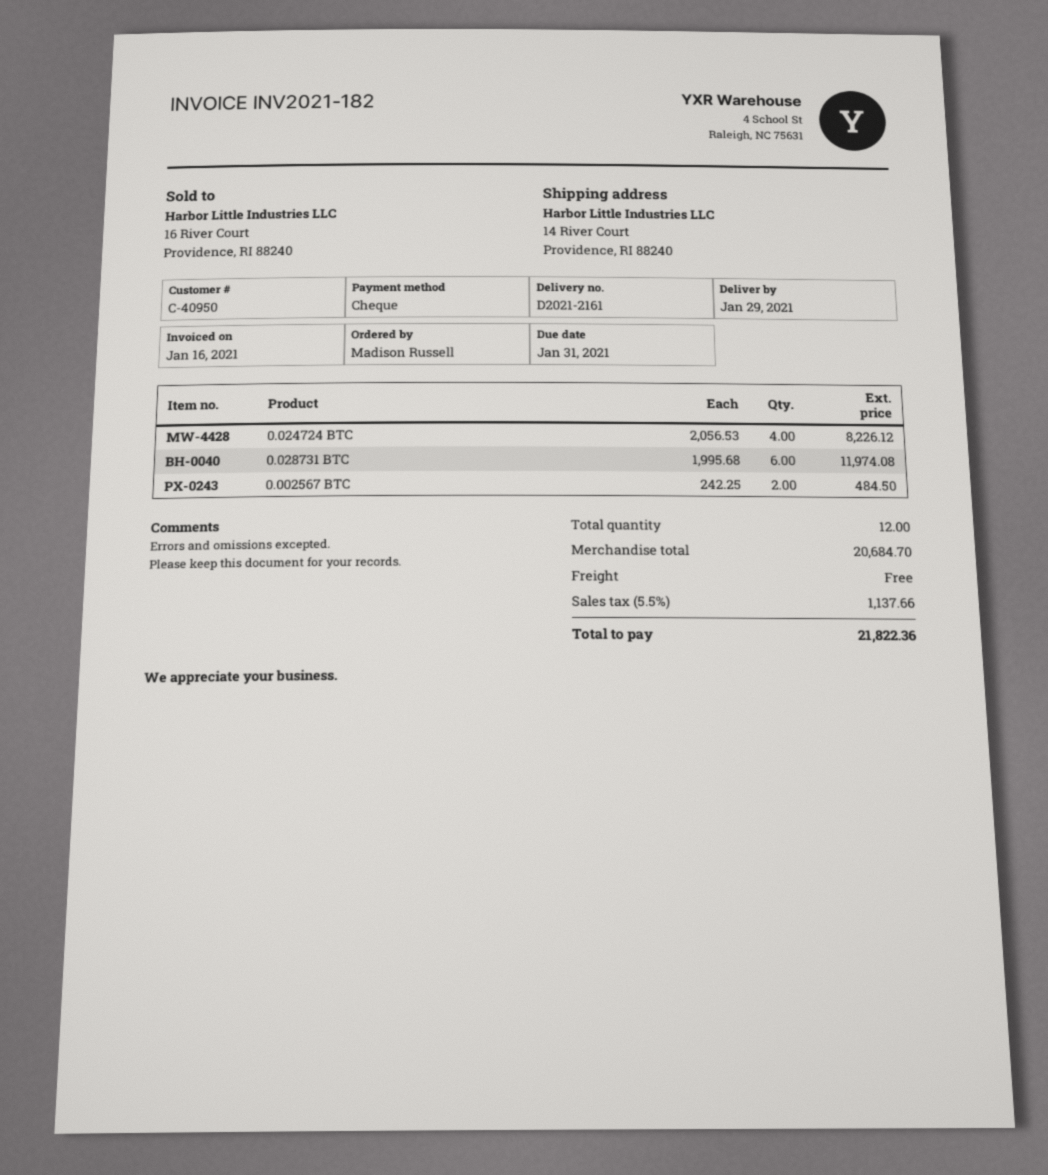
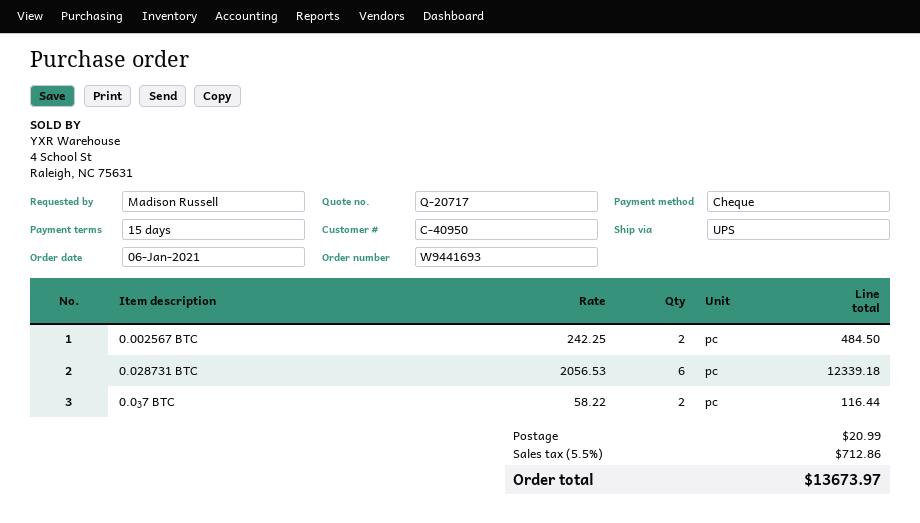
0.024724 BTC: 4 x 2056.53 = 8226.12 -> none
0.028731 BTC: 6 x 1995.68 = 11974.08 -> 6 x 2056.53 = 12339.18
0.0₃7 BTC: none -> 2 x 58.22 = 116.44
shipping: 0.00 -> 20.99
tax: 5.5% = 1137.66 -> 5.5% = 712.86
total: 21822.36 -> 13673.97

